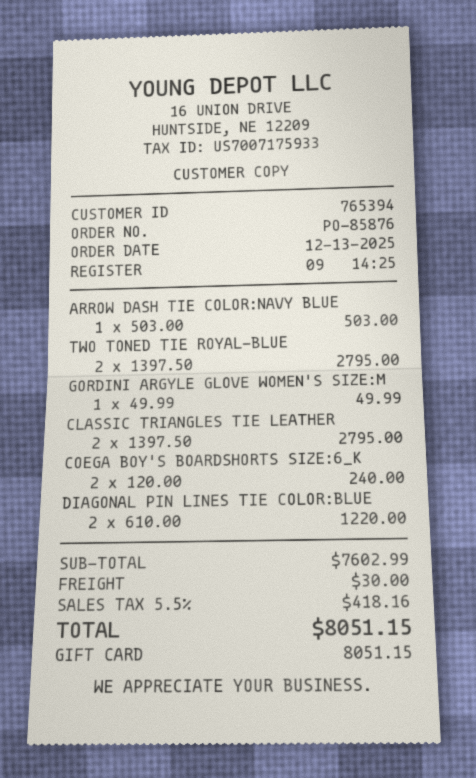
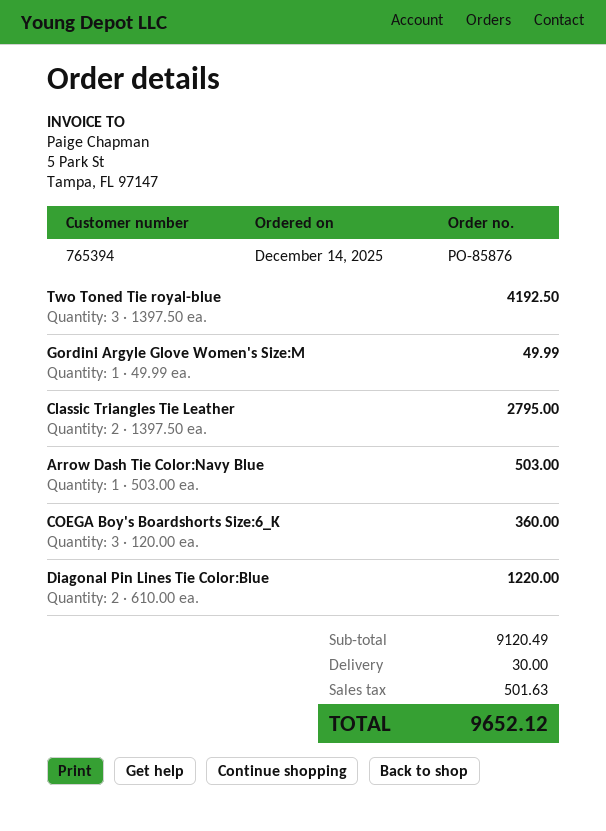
order date: 2025-12-13 -> 2025-12-14
TWO TONED TIE ROYAL-BLUE: 2 x 1397.50 = 2795.00 -> 3 x 1397.50 = 4192.50
COEGA BOY'S BOARDSHORTS SIZE:6_K: 2 x 120.00 = 240.00 -> 3 x 120.00 = 360.00
subtotal: 7602.99 -> 9120.49
tax: 418.16 -> 501.63
total: 8051.15 -> 9652.12

